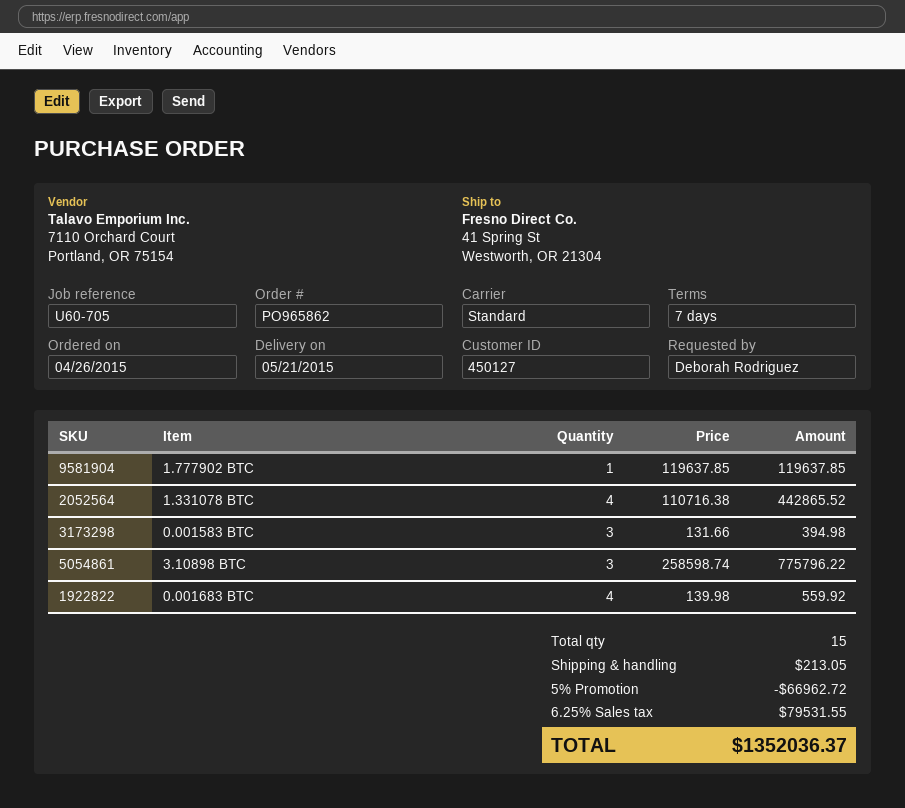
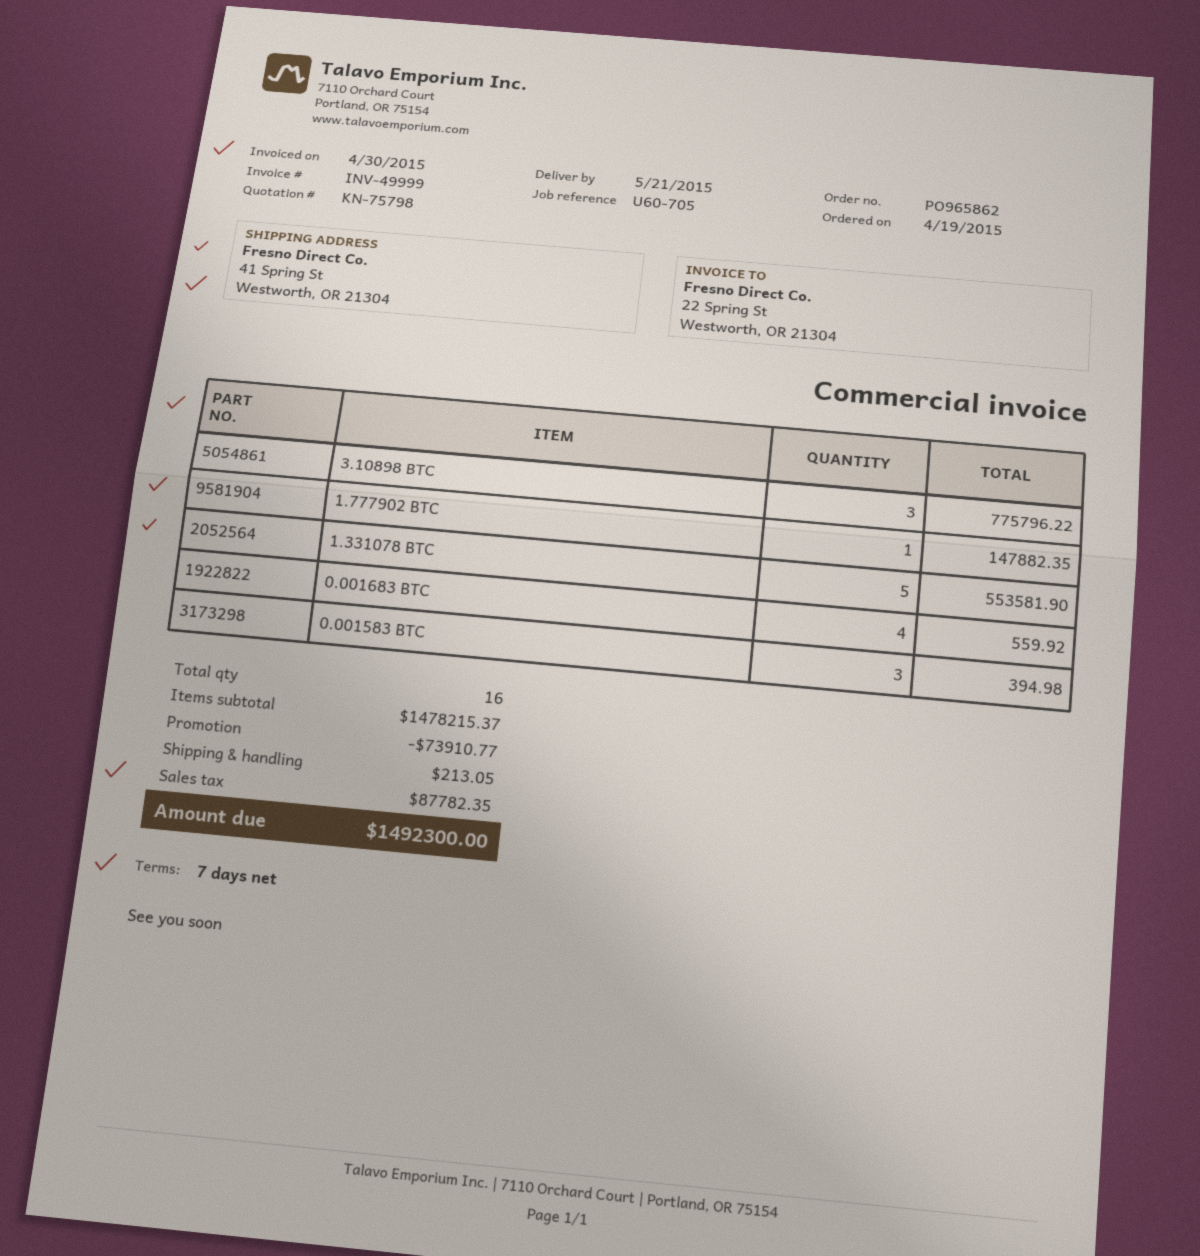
order date: 2015-04-26 -> 2015-04-19
1.777902 BTC: 1 for 119637.85 -> 1 for 147882.35
1.331078 BTC: 4 for 442865.52 -> 5 for 553581.90
total quantity: 15 -> 16
discount: 66962.72 -> 73910.77
tax: 79531.55 -> 87782.35
total: 1352036.37 -> 1492300.00

